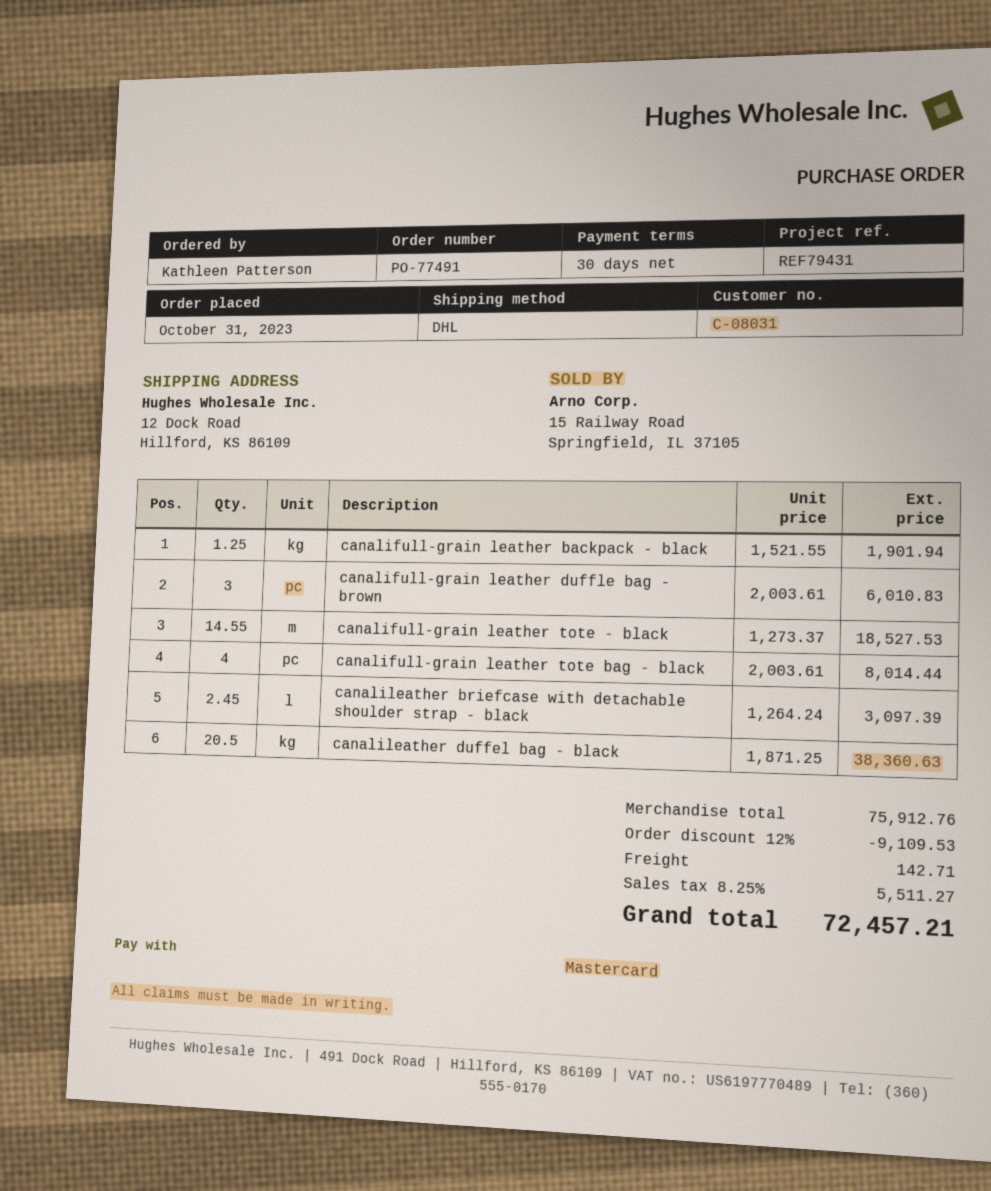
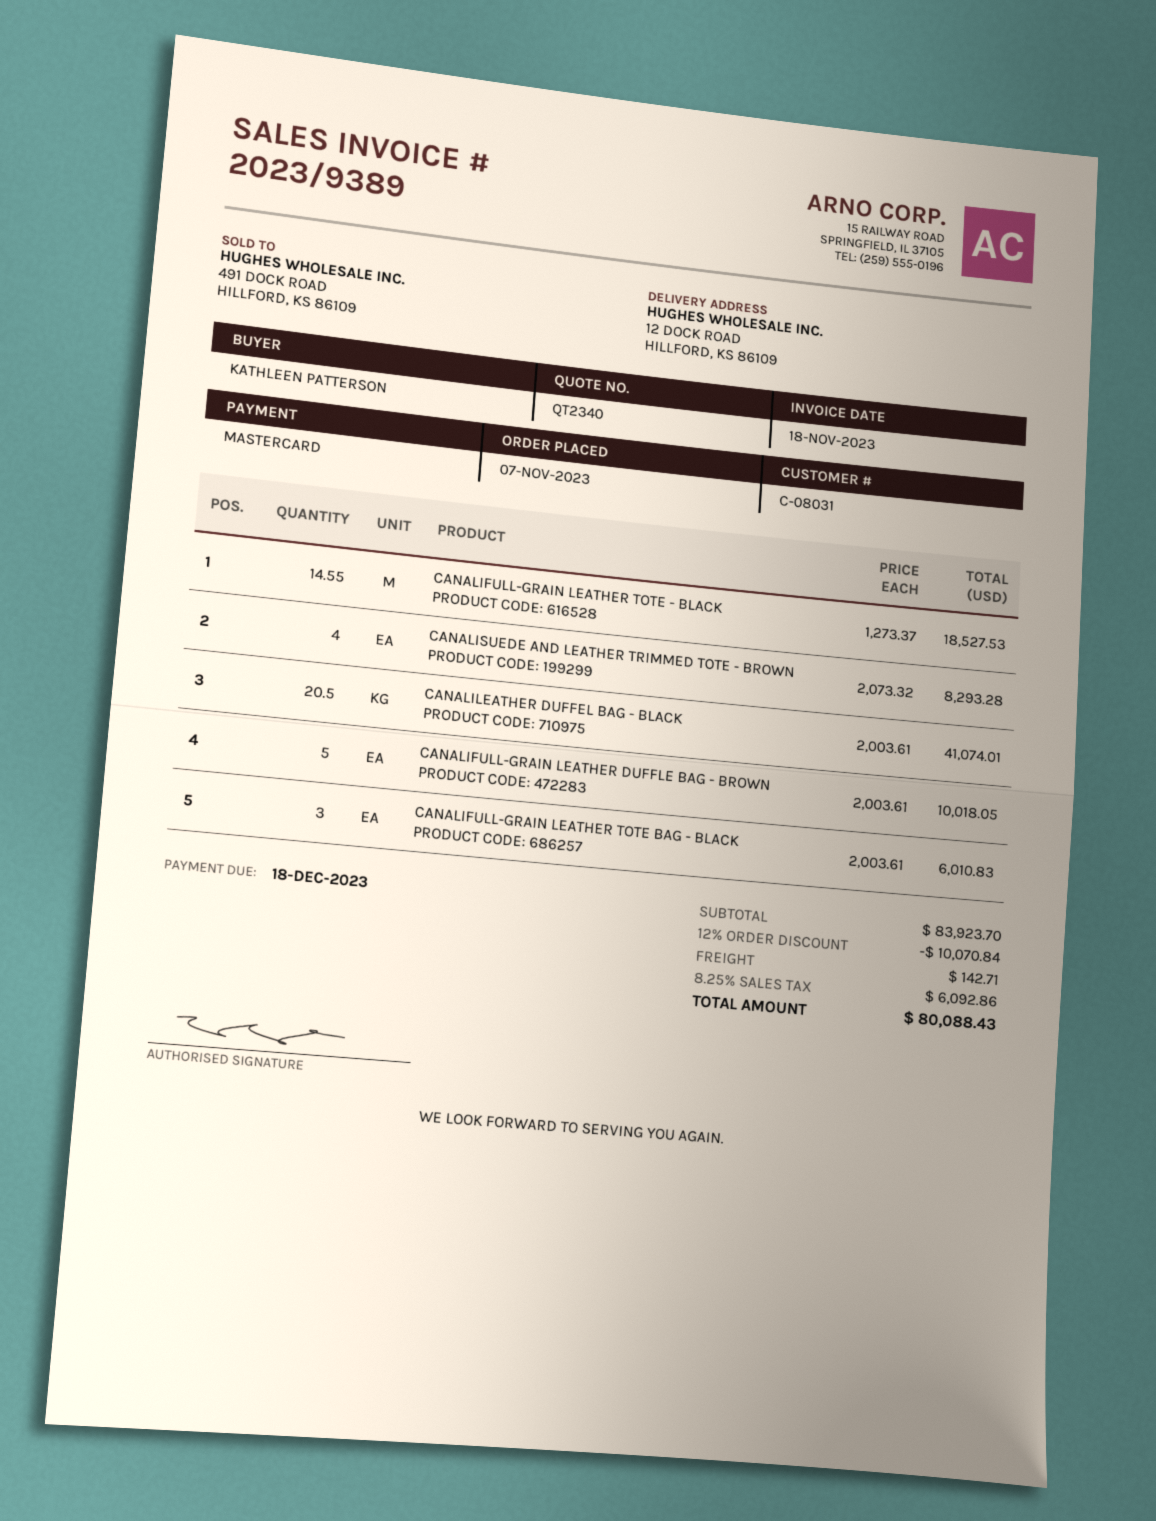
order date: 2023-10-31 -> 2023-11-07
canalifull-grain leather backpack - black: 1.25 x 1521.55 = 1901.94 -> none
canalifull-grain leather duffle bag - brown: 3 x 2003.61 = 6010.83 -> 5 x 2003.61 = 10018.05
canalifull-grain leather tote bag - black: 4 x 2003.61 = 8014.44 -> 3 x 2003.61 = 6010.83
canalileather briefcase with detachable shoulder strap - black: 2.45 x 1264.24 = 3097.39 -> none
canalileather duffel bag - black: 20.5 x 1871.25 = 38360.63 -> 20.5 x 2003.61 = 41074.01
CANALISUEDE AND LEATHER TRIMMED TOTE - BROWN: none -> 4 x 2073.32 = 8293.28
subtotal: 75912.76 -> 83923.70
discount: 12% = 9109.53 -> 12% = 10070.84
tax: 8.25% = 5511.27 -> 8.25% = 6092.86
total: 72457.21 -> 80088.43

